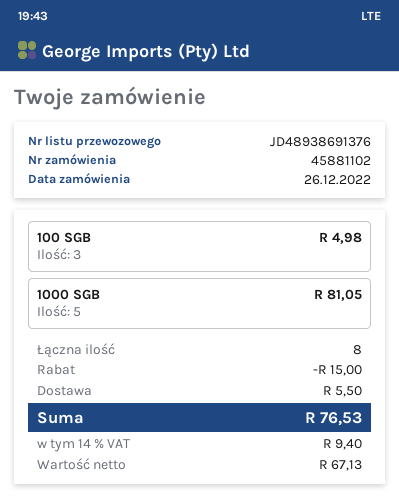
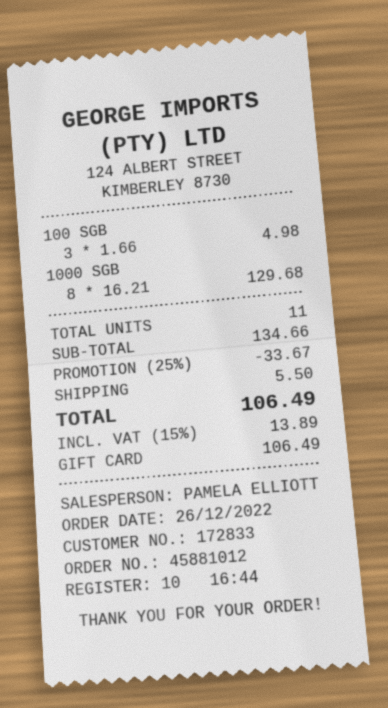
order number: 45881102 -> 45881012
1000 SGB: 5 for 81.05 -> 8 for 129.68
total quantity: 8 -> 11
discount: 15.00 -> 33.67
tax: 14% = 9.40 -> 15% = 13.89
total: 76.53 -> 106.49

